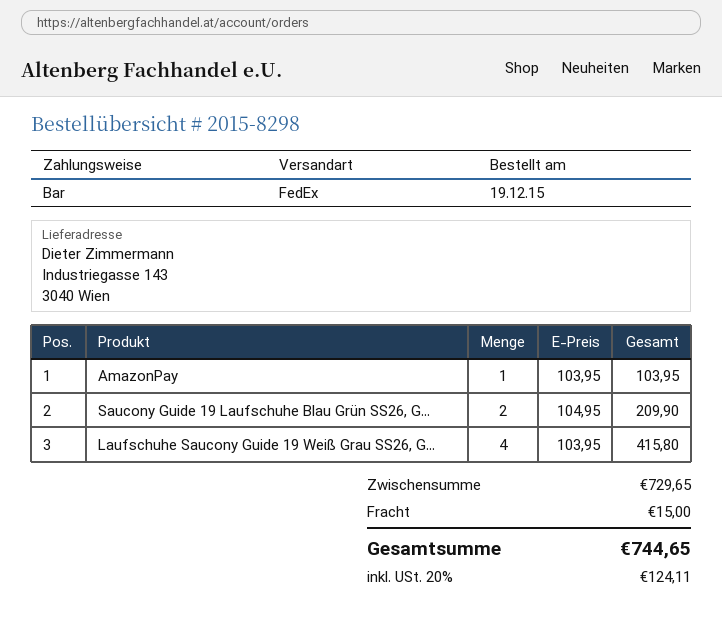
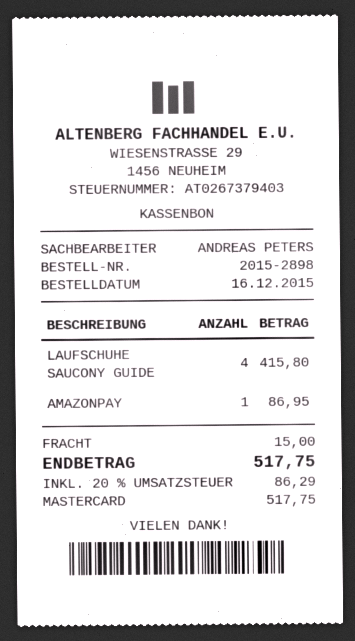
order number: 2015-8298 -> 2015-2898
order date: 2015-12-19 -> 2015-12-16
payment method: cash -> Mastercard
AmazonPay: 1 for 103.95 -> 1 for 86.95
Saucony Guide 19 Laufschuhe Blau Grün SS26, G...: 2 for 209.90 -> none
tax: 20% = 124.11 -> 20% = 86.29
total: 744.65 -> 517.75

